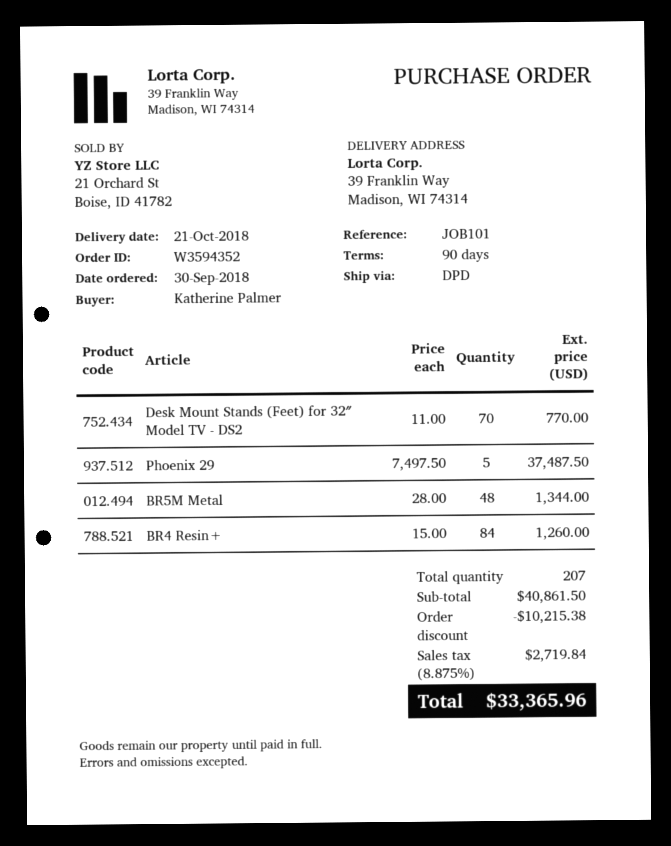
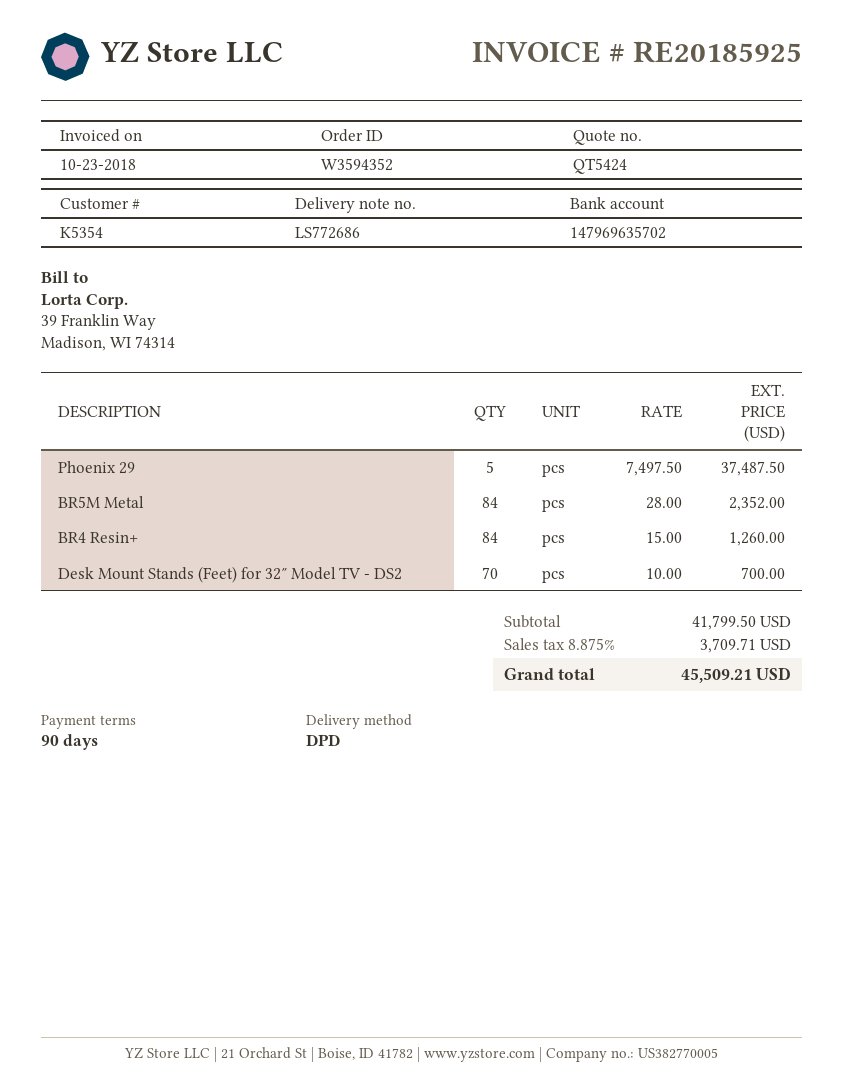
Desk Mount Stands (Feet) for 32″ Model TV - DS2: 70 x 11.00 = 770.00 -> 70 x 10.00 = 700.00
BR5M Metal: 48 x 28.00 = 1344.00 -> 84 x 28.00 = 2352.00
subtotal: 40861.50 -> 41799.50
discount: 10215.38 -> none
tax: 8.875% = 2719.84 -> 8.875% = 3709.71
total: 33365.96 -> 45509.21

